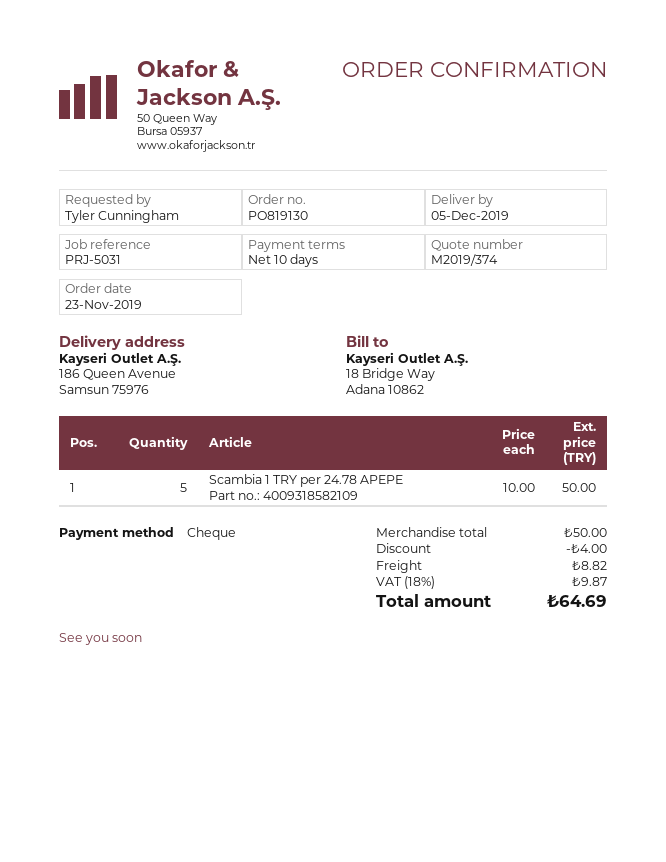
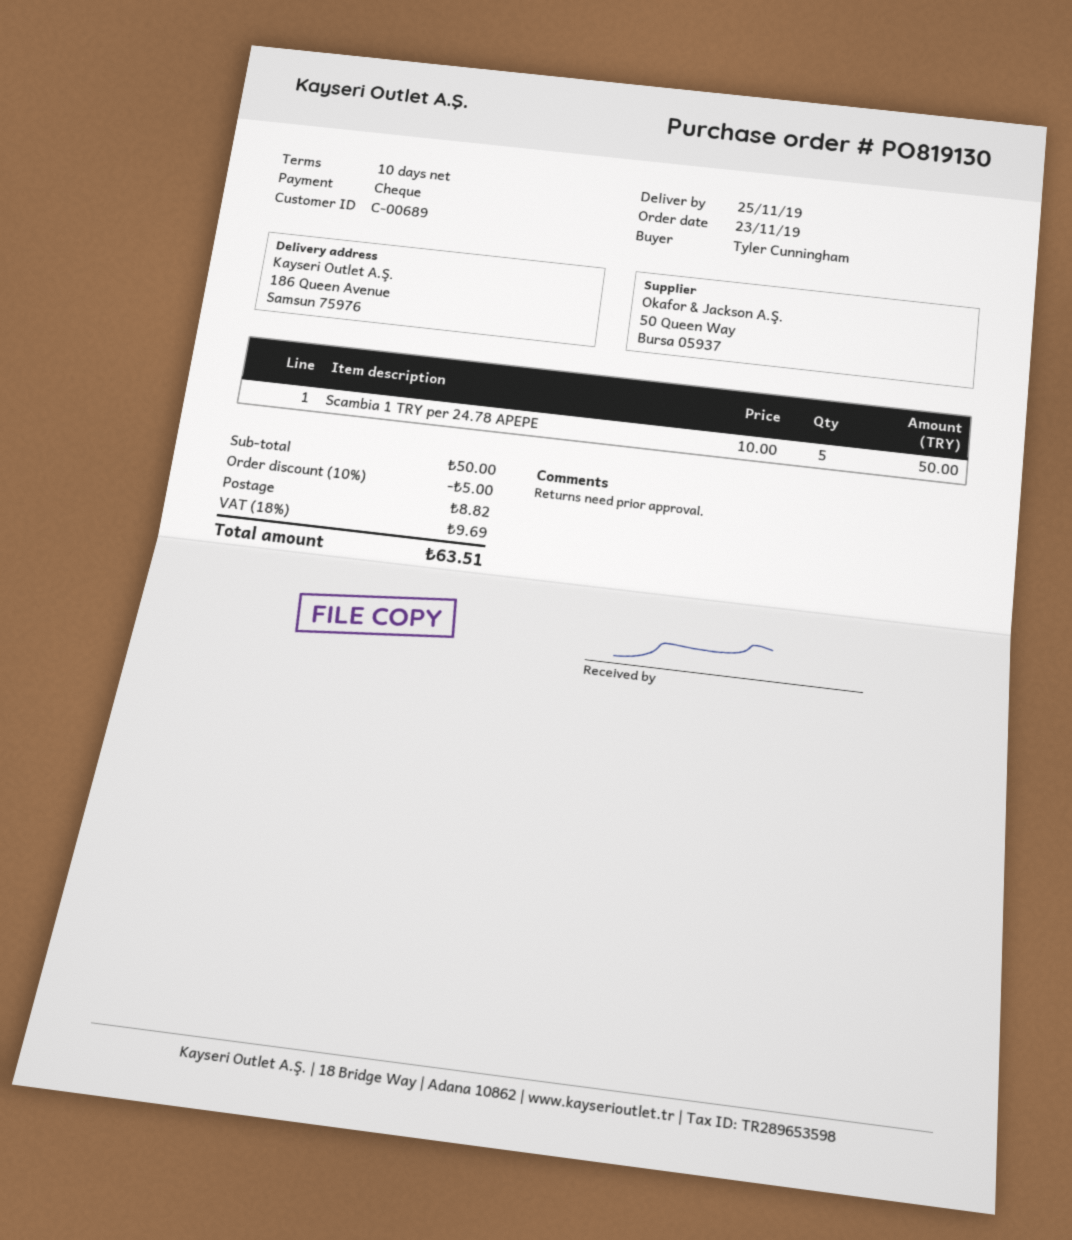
delivery date: 2019-12-05 -> 2019-11-25
discount: 4.00 -> 5.00
tax: 18% = 9.87 -> 18% = 9.69
total: 64.69 -> 63.51

